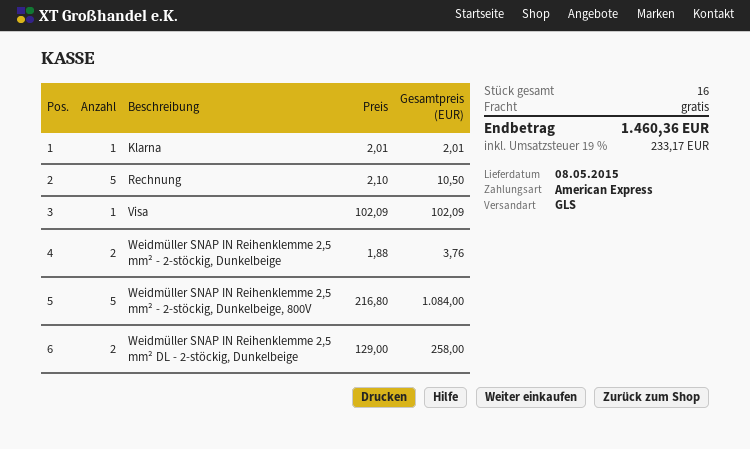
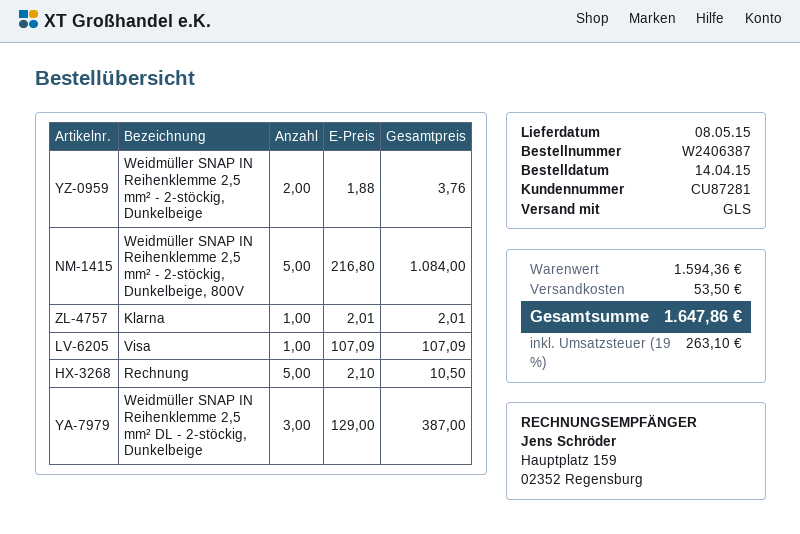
Visa: 1 x 102.09 = 102.09 -> 1 x 107.09 = 107.09
Weidmüller SNAP IN Reihenklemme 2,5 mm² DL - 2-stöckig, Dunkelbeige: 2 x 129.00 = 258.00 -> 3 x 129.00 = 387.00
shipping: 0.00 -> 53.50
tax: 19% = 233.17 -> 19% = 263.10
total: 1460.36 -> 1647.86

